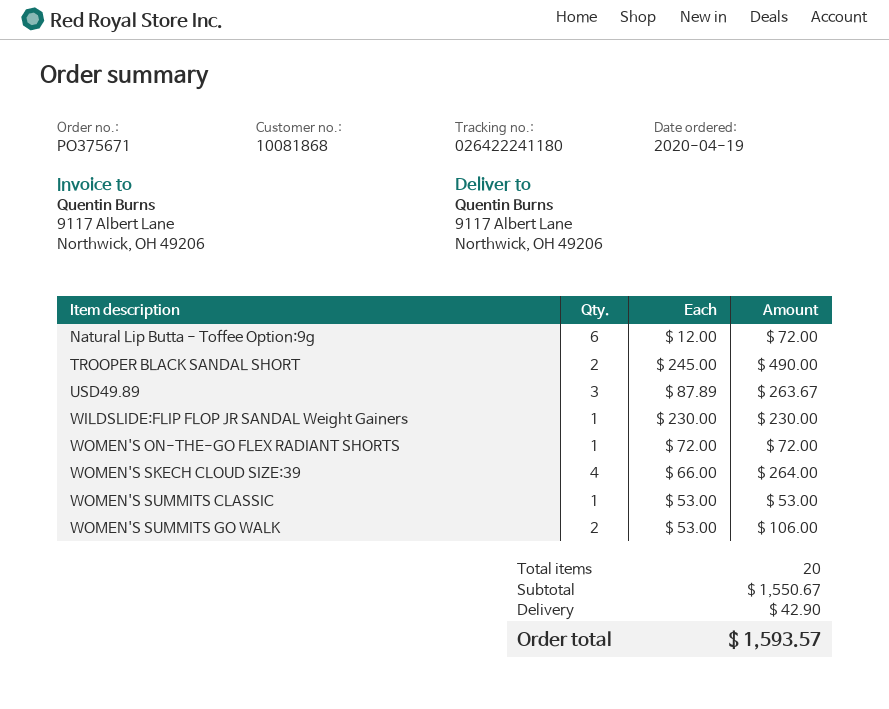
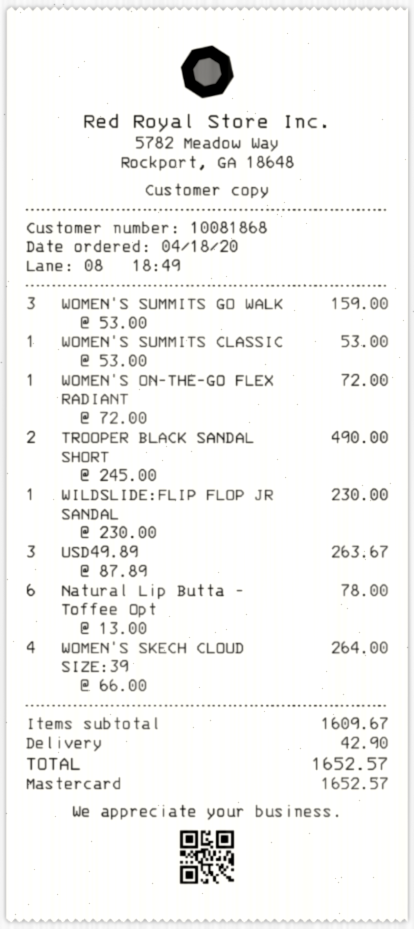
order date: 2020-04-19 -> 2020-04-18
Natural Lip Butta - Toffee Option:9g: 6 x 12.00 = 72.00 -> 6 x 13.00 = 78.00
WOMEN'S SUMMITS GO WALK: 2 x 53.00 = 106.00 -> 3 x 53.00 = 159.00
subtotal: 1550.67 -> 1609.67
total: 1593.57 -> 1652.57

